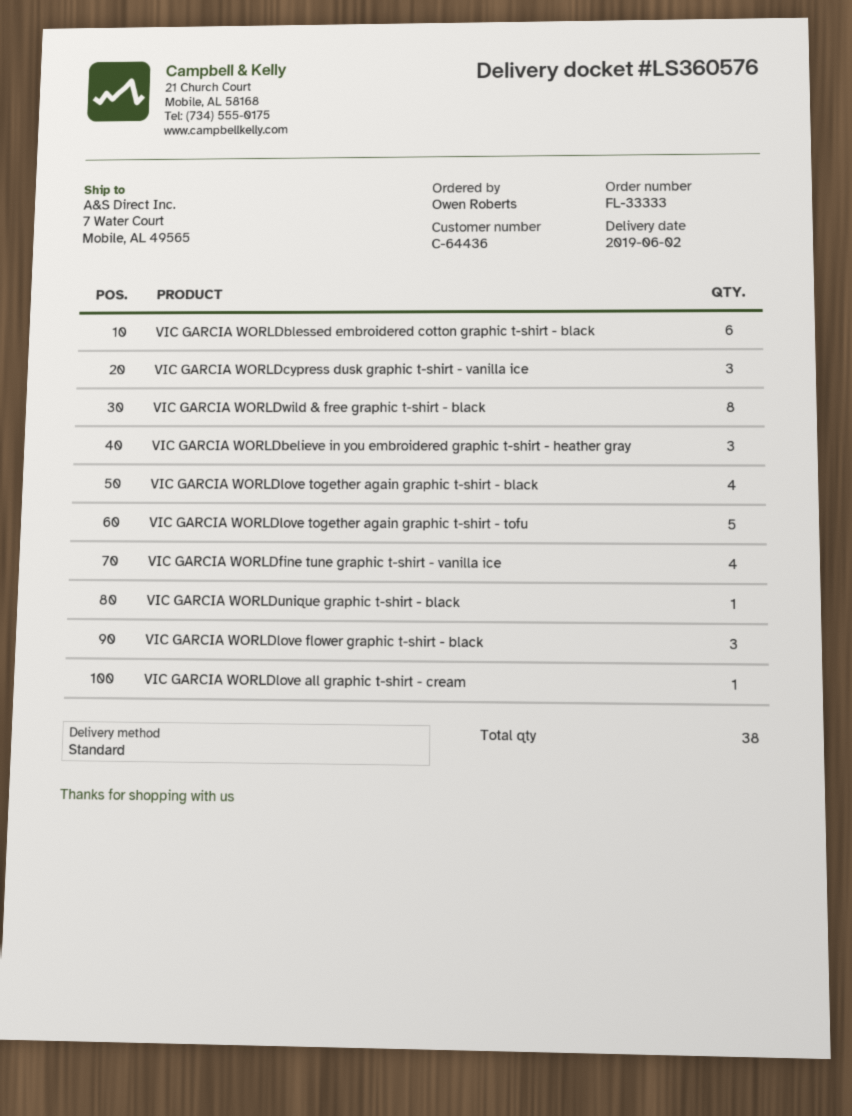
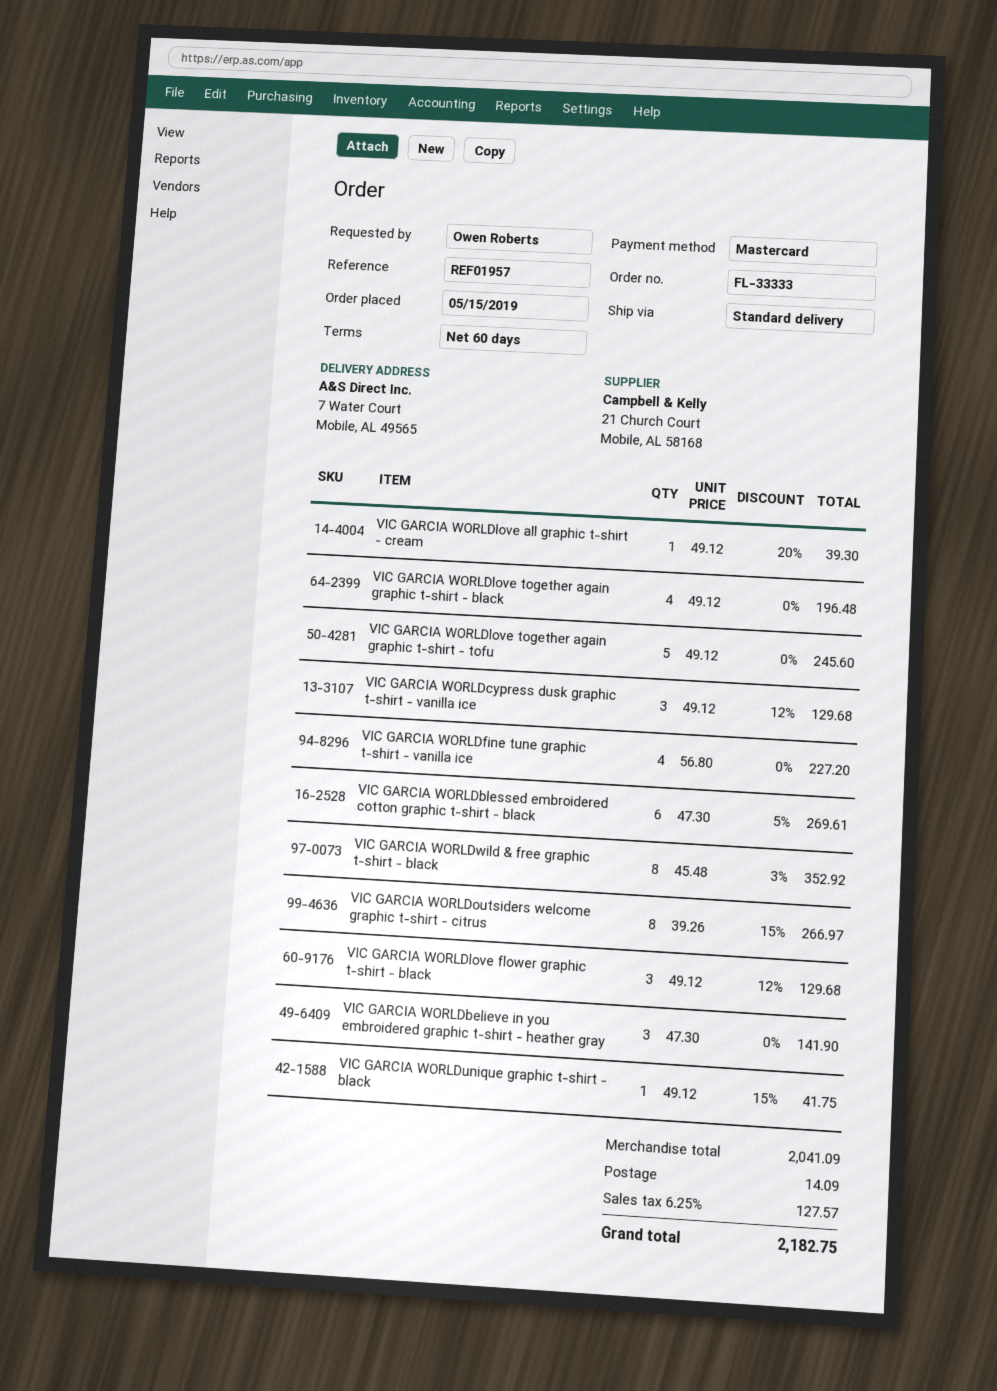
VIC GARCIA WORLDoutsiders welcome graphic t-shirt - citrus: none -> 8

